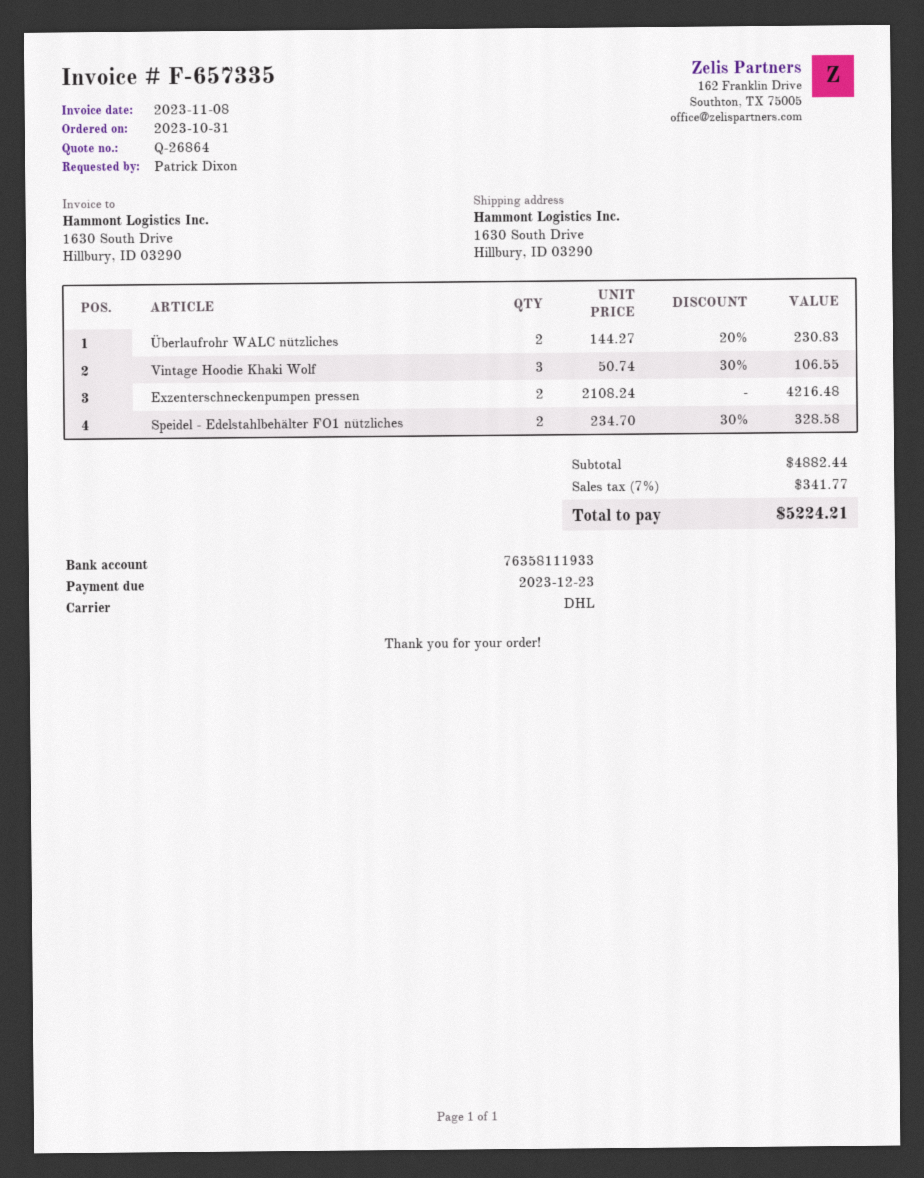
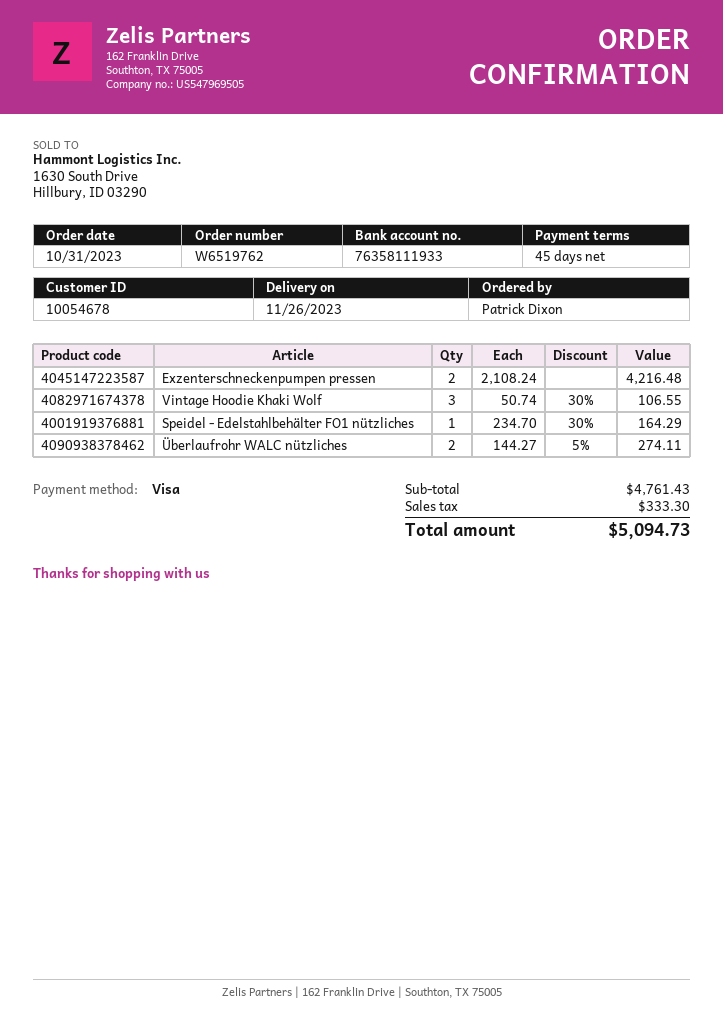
Überlaufrohr WALC nützliches: 2 x 144.27 - 20% = 230.83 -> 2 x 144.27 - 5% = 274.11
Speidel - Edelstahlbehälter FO1 nützliches: 2 x 234.70 - 30% = 328.58 -> 1 x 234.70 - 30% = 164.29
subtotal: 4882.44 -> 4761.43
tax: 341.77 -> 333.30
total: 5224.21 -> 5094.73

